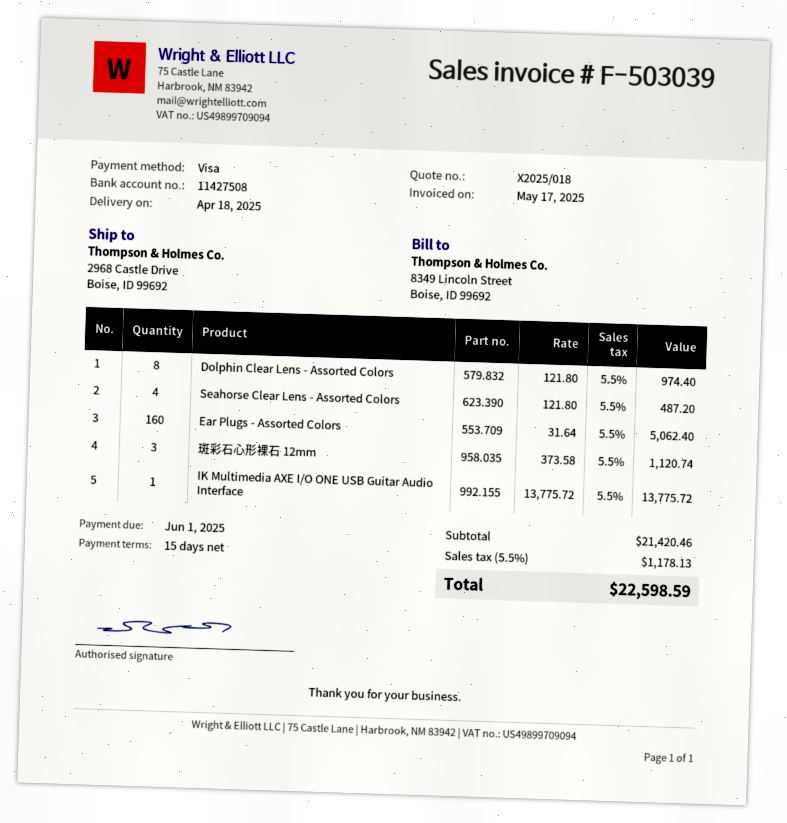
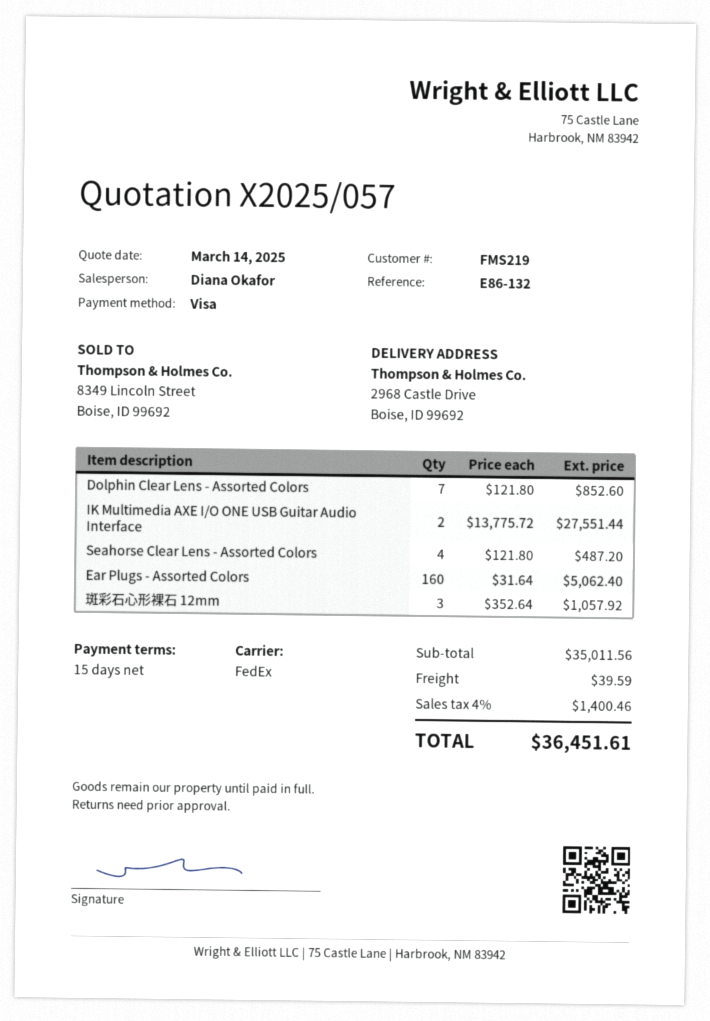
quote number: X2025/018 -> X2025/057
Dolphin Clear Lens - Assorted Colors: 8 x 121.80 = 974.40 -> 7 x 121.80 = 852.60
斑彩石心形裸石 12mm: 3 x 373.58 = 1120.74 -> 3 x 352.64 = 1057.92
IK Multimedia AXE I/O ONE USB Guitar Audio Interface: 1 x 13775.72 = 13775.72 -> 2 x 13775.72 = 27551.44
subtotal: 21420.46 -> 35011.56
shipping: none -> 39.59
tax: 5.5% = 1178.13 -> 4% = 1400.46
total: 22598.59 -> 36451.61

